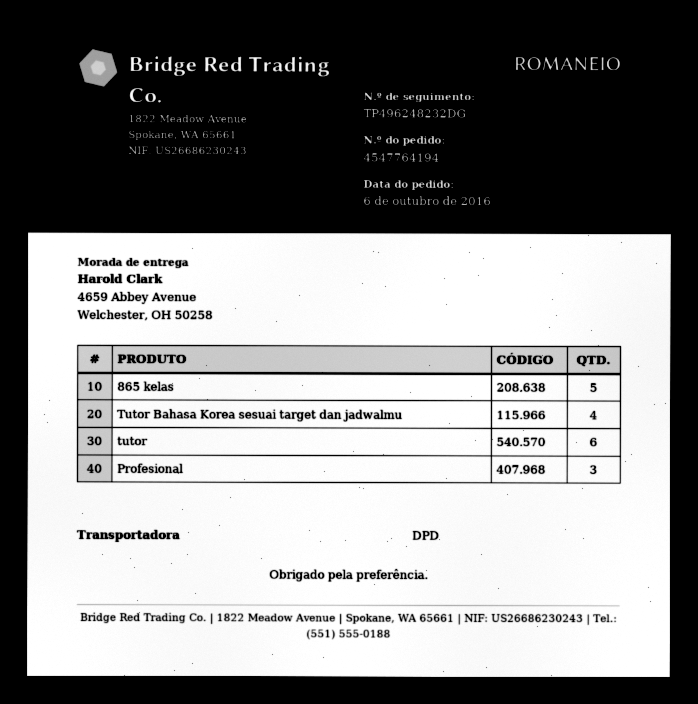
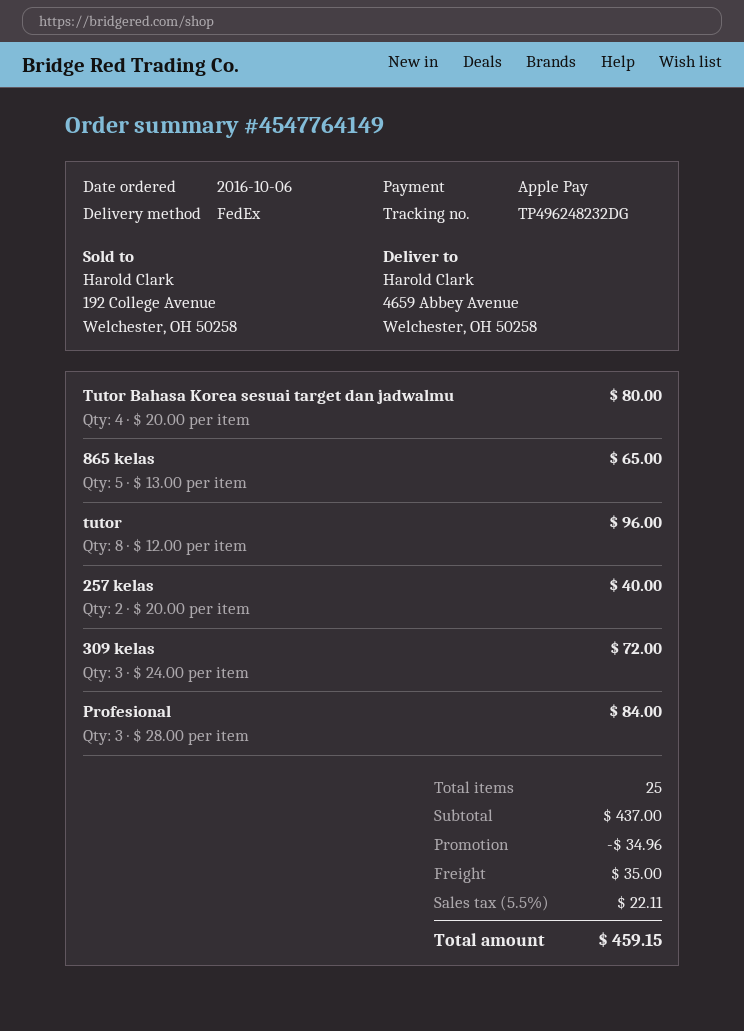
order number: 4547764194 -> 4547764149
shipping method: DPD -> FedEx
tutor: 6 -> 8
257 kelas: none -> 2
309 kelas: none -> 3

